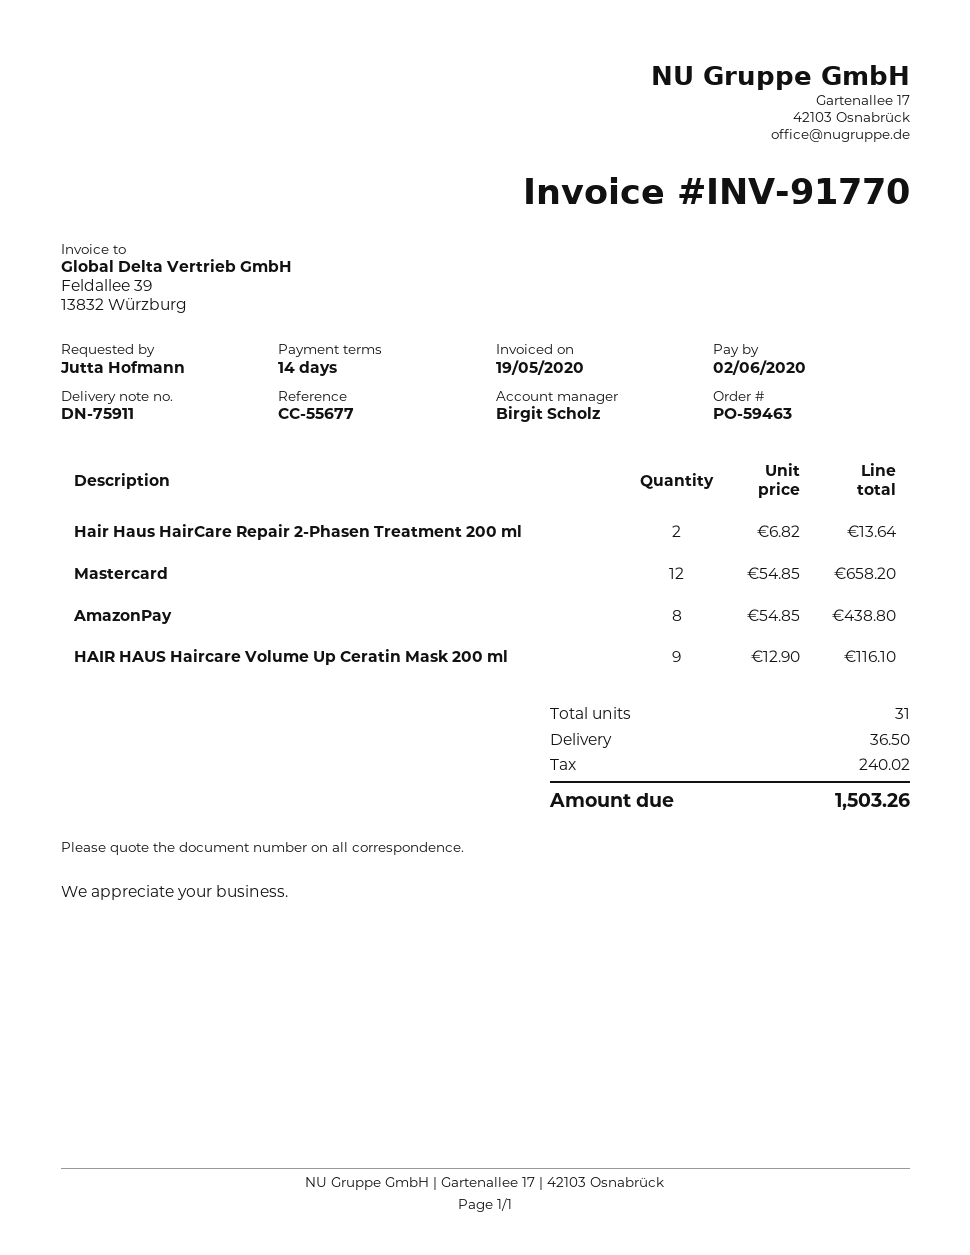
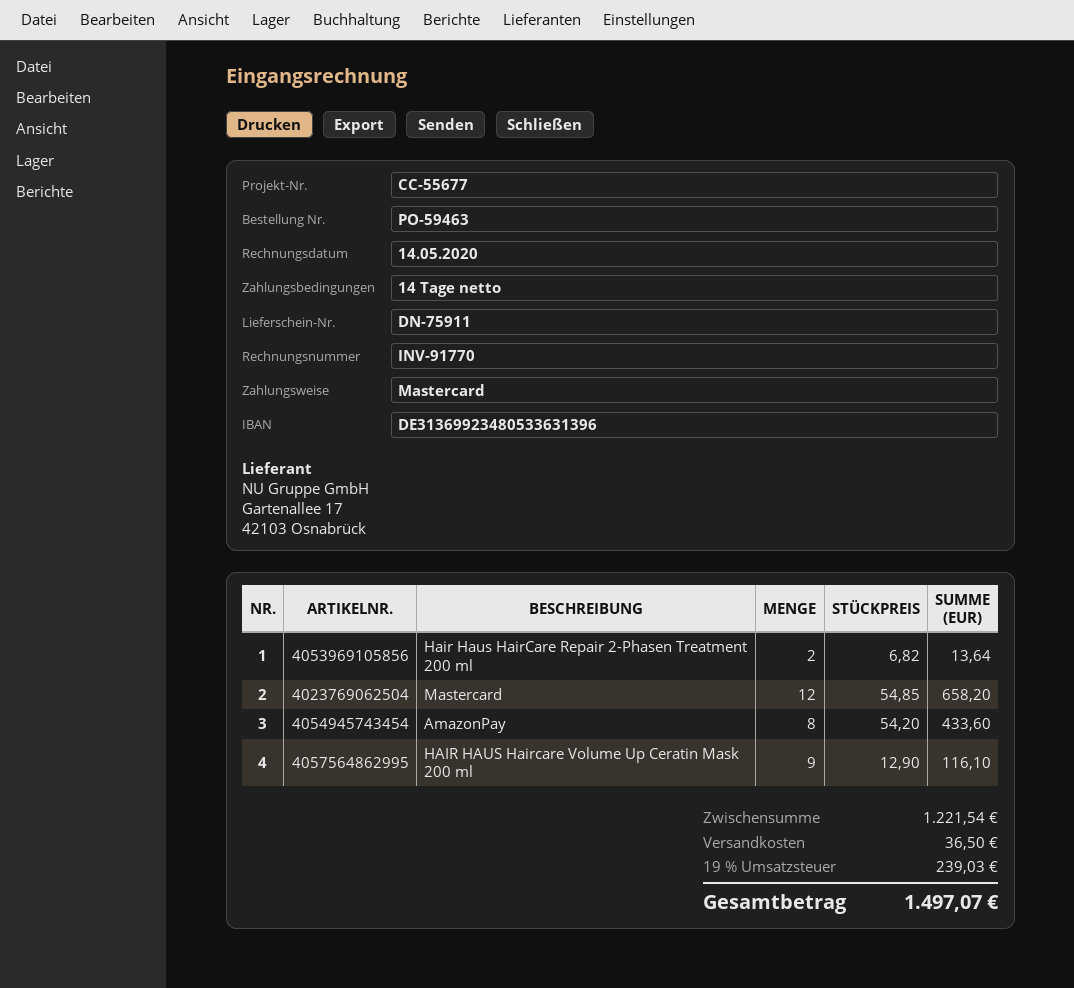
invoice date: 2020-05-19 -> 2020-05-14
AmazonPay: 8 x 54.85 = 438.80 -> 8 x 54.20 = 433.60
tax: 240.02 -> 239.03
total: 1503.26 -> 1497.07

